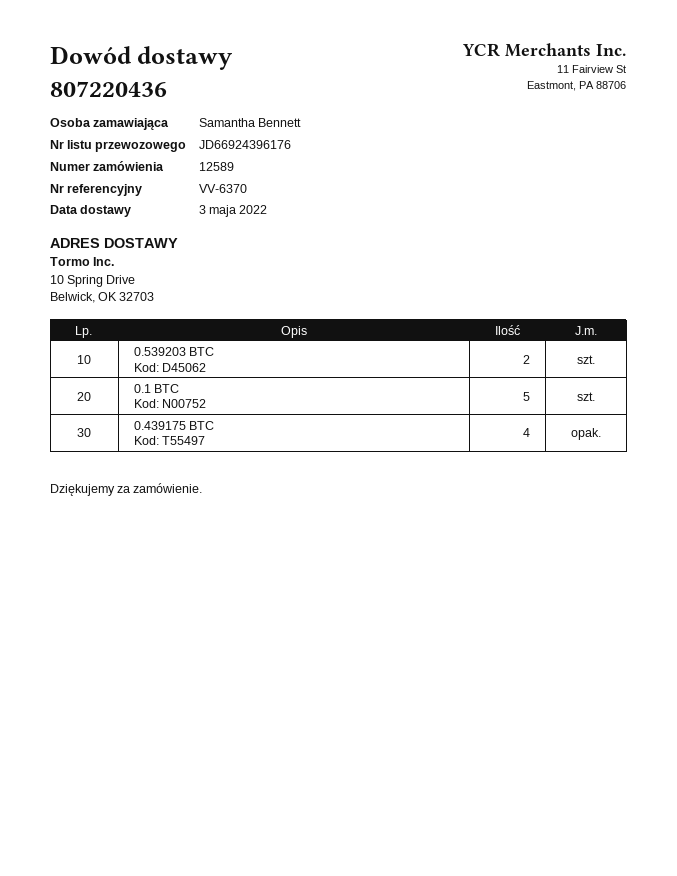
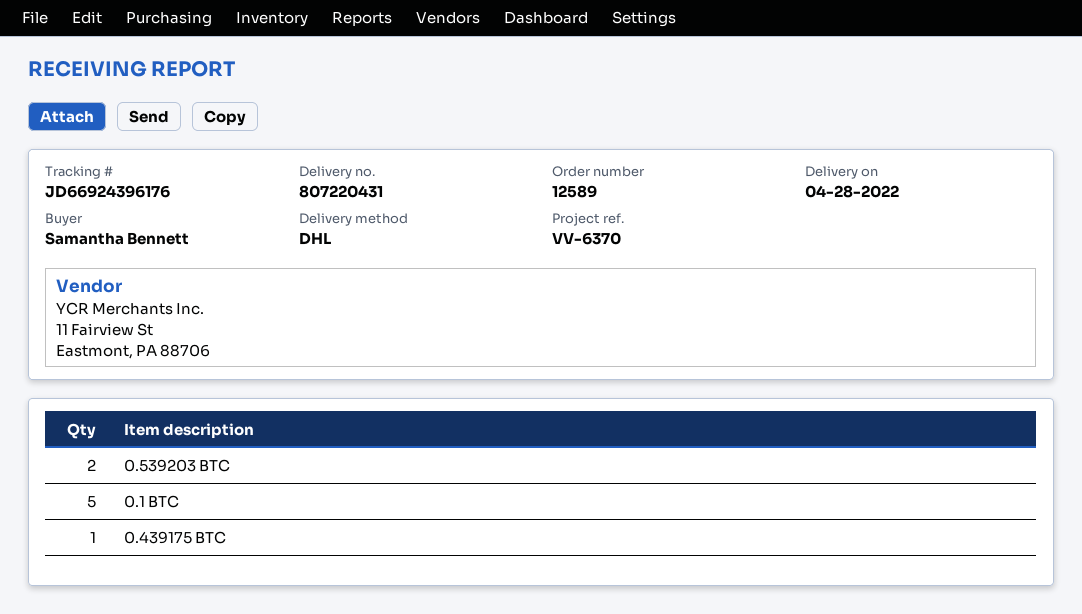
delivery note number: 807220436 -> 807220431
delivery date: 2022-05-03 -> 2022-04-28
0.439175 BTC: 4 -> 1

